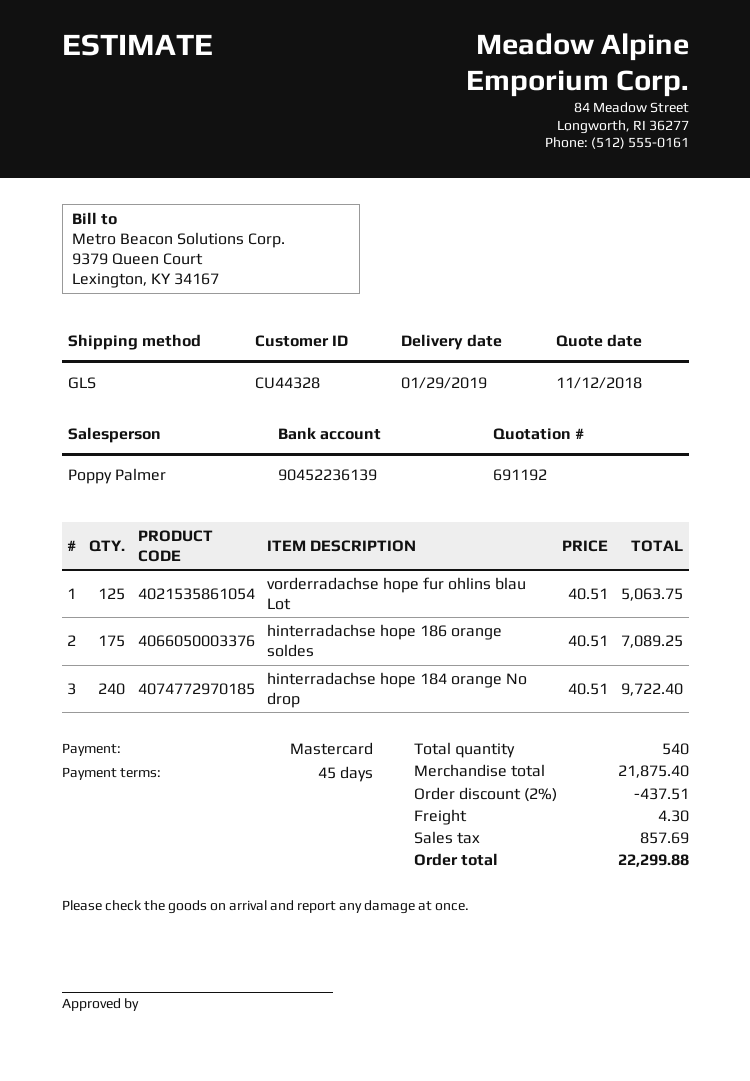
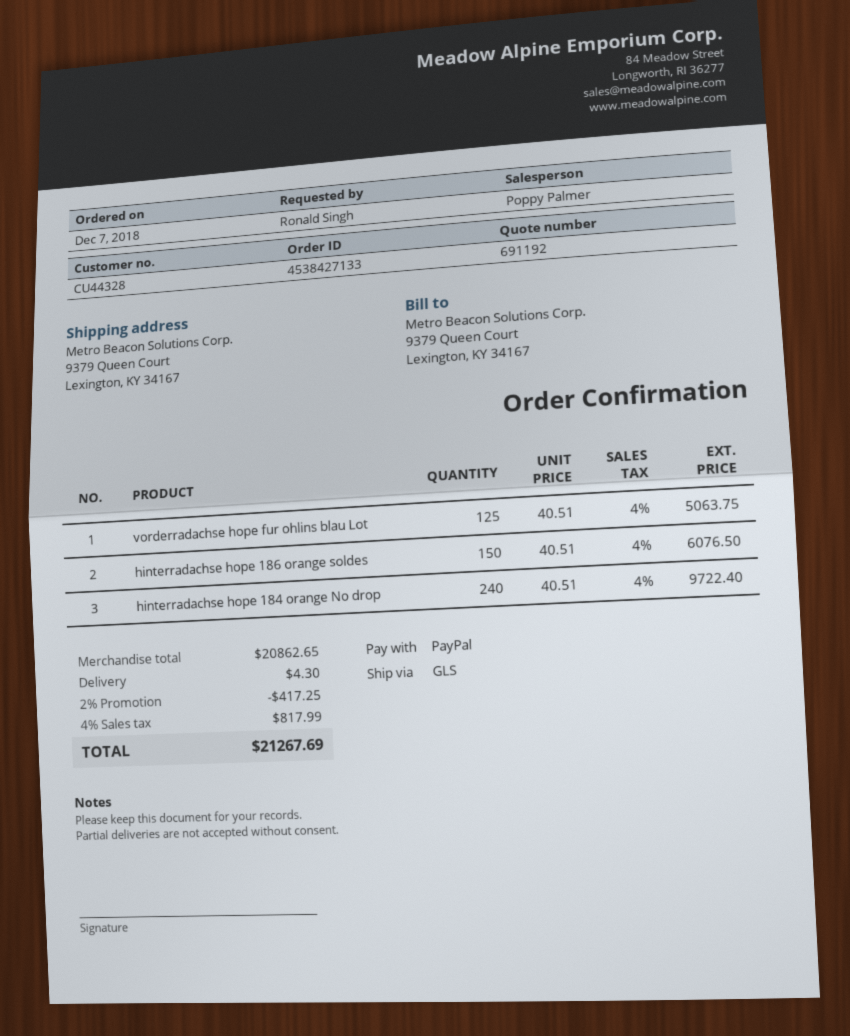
payment method: Mastercard -> PayPal
hinterradachse hope 186 orange soldes: 175 x 40.51 = 7089.25 -> 150 x 40.51 = 6076.50
subtotal: 21875.40 -> 20862.65
discount: 2% = 437.51 -> 2% = 417.25
tax: 857.69 -> 817.99
total: 22299.88 -> 21267.69

